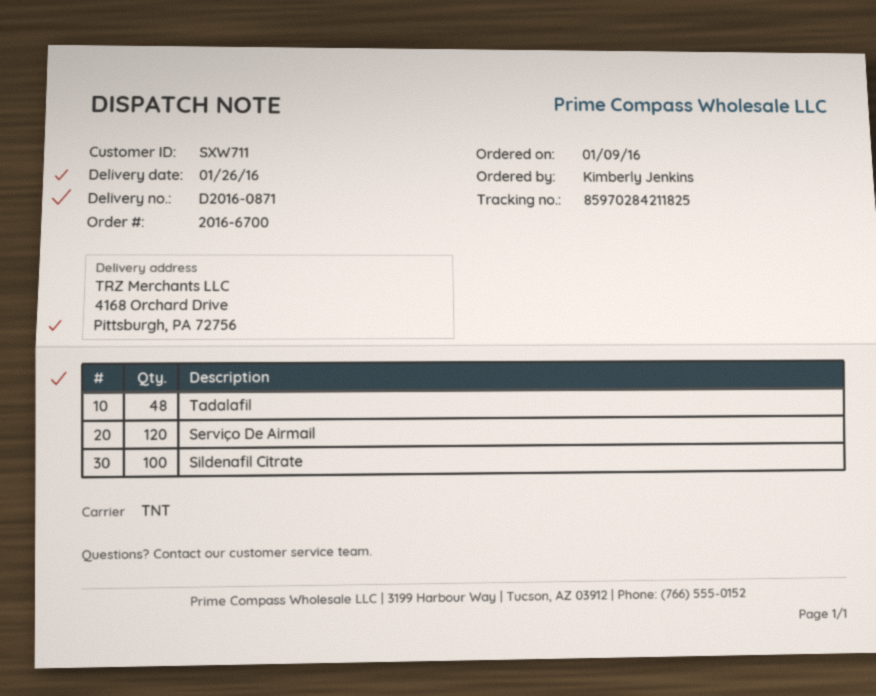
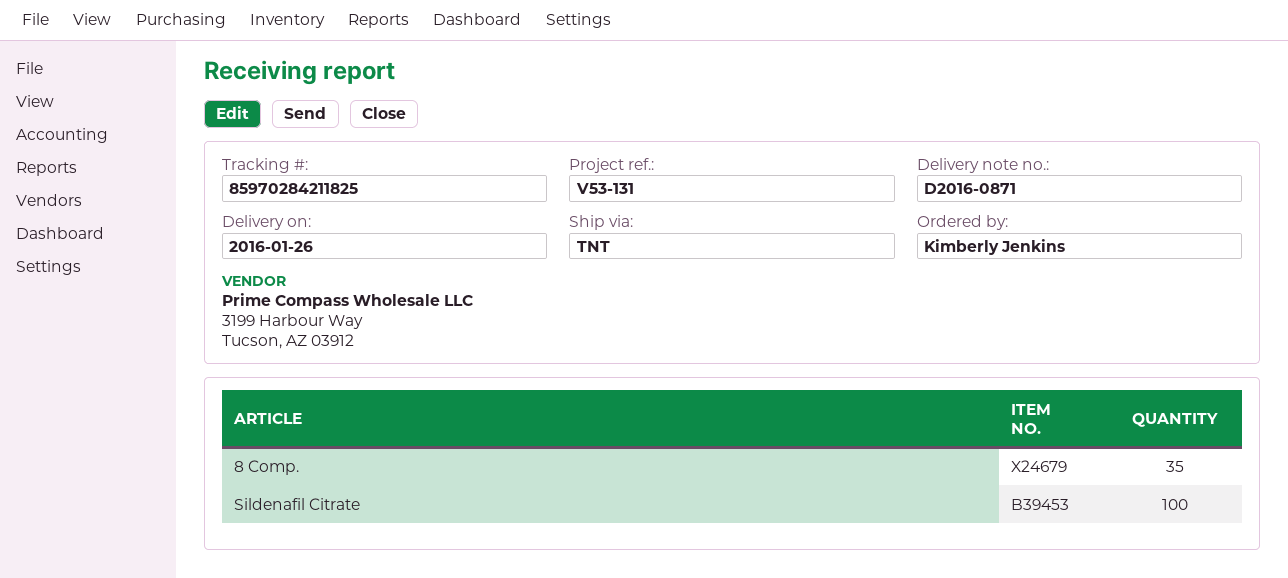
Tadalafil: 48 -> none
Serviço De Airmail: 120 -> none
8 Comp.: none -> 35

